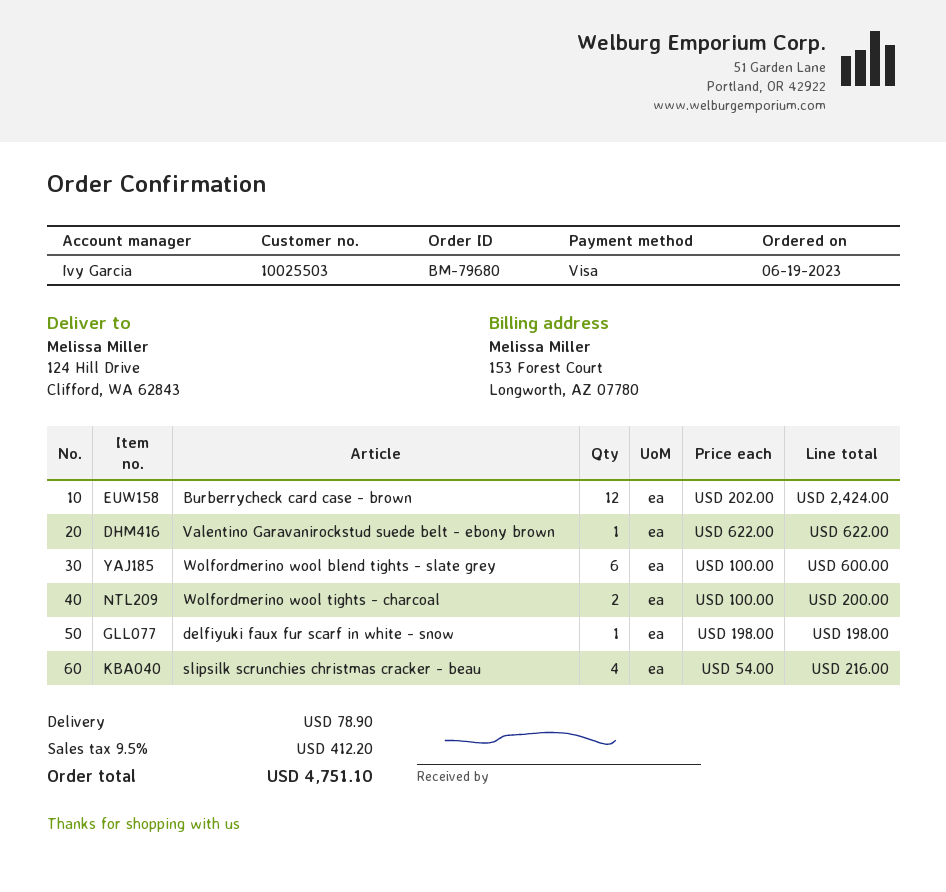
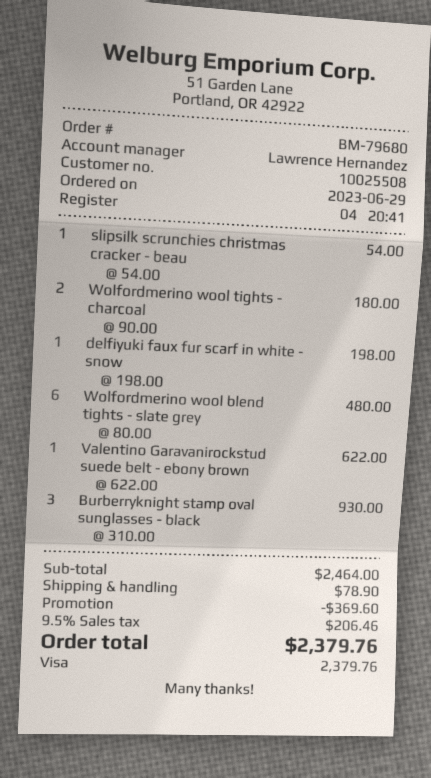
order date: 2023-06-19 -> 2023-06-29
customer number: 10025503 -> 10025508
sales rep: Ivy Garcia -> Lawrence Hernandez
Burberrycheck card case - brown: 12 x 202.00 = 2424.00 -> none
Wolfordmerino wool blend tights - slate grey: 6 x 100.00 = 600.00 -> 6 x 80.00 = 480.00
Wolfordmerino wool tights - charcoal: 2 x 100.00 = 200.00 -> 2 x 90.00 = 180.00
slipsilk scrunchies christmas cracker - beau: 4 x 54.00 = 216.00 -> 1 x 54.00 = 54.00
Burberryknight stamp oval sunglasses - black: none -> 3 x 310.00 = 930.00
discount: none -> 369.60
tax: 9.5% = 412.20 -> 9.5% = 206.46
total: 4751.10 -> 2379.76

